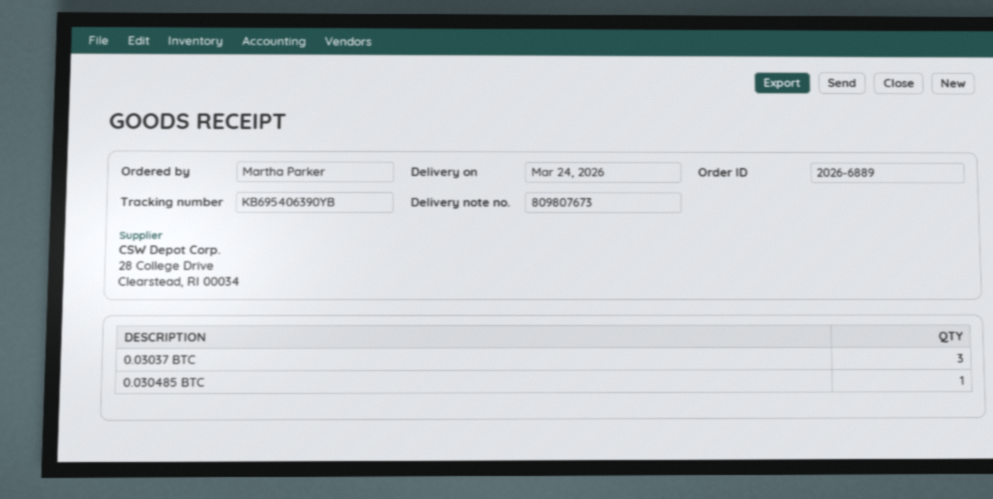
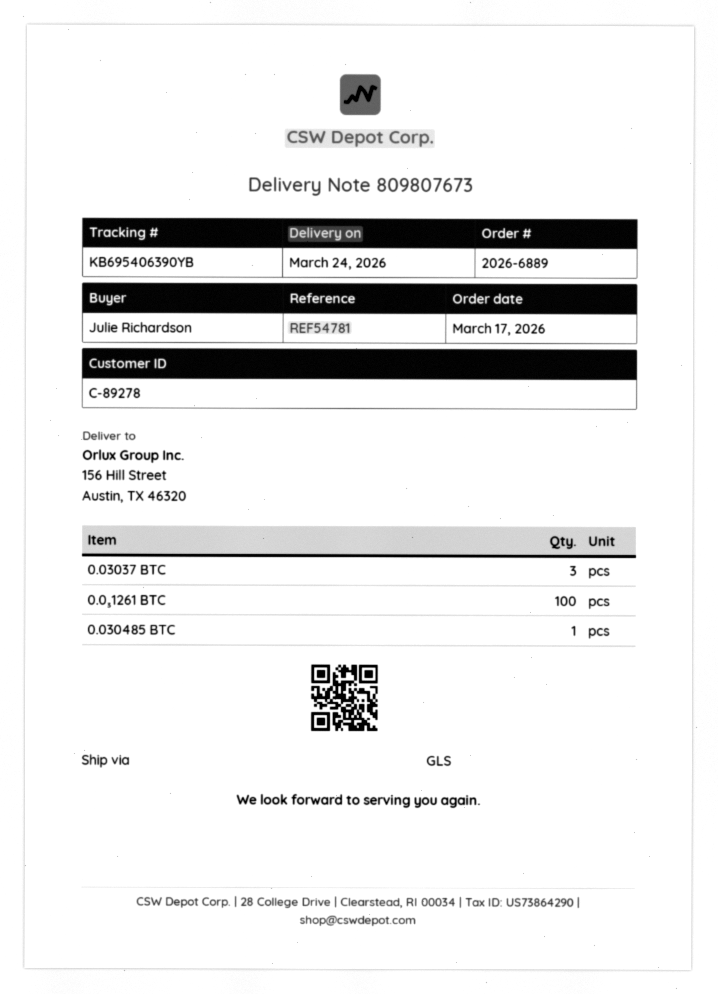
ordered by: Martha Parker -> Julie Richardson
0.0₃1261 BTC: none -> 100

